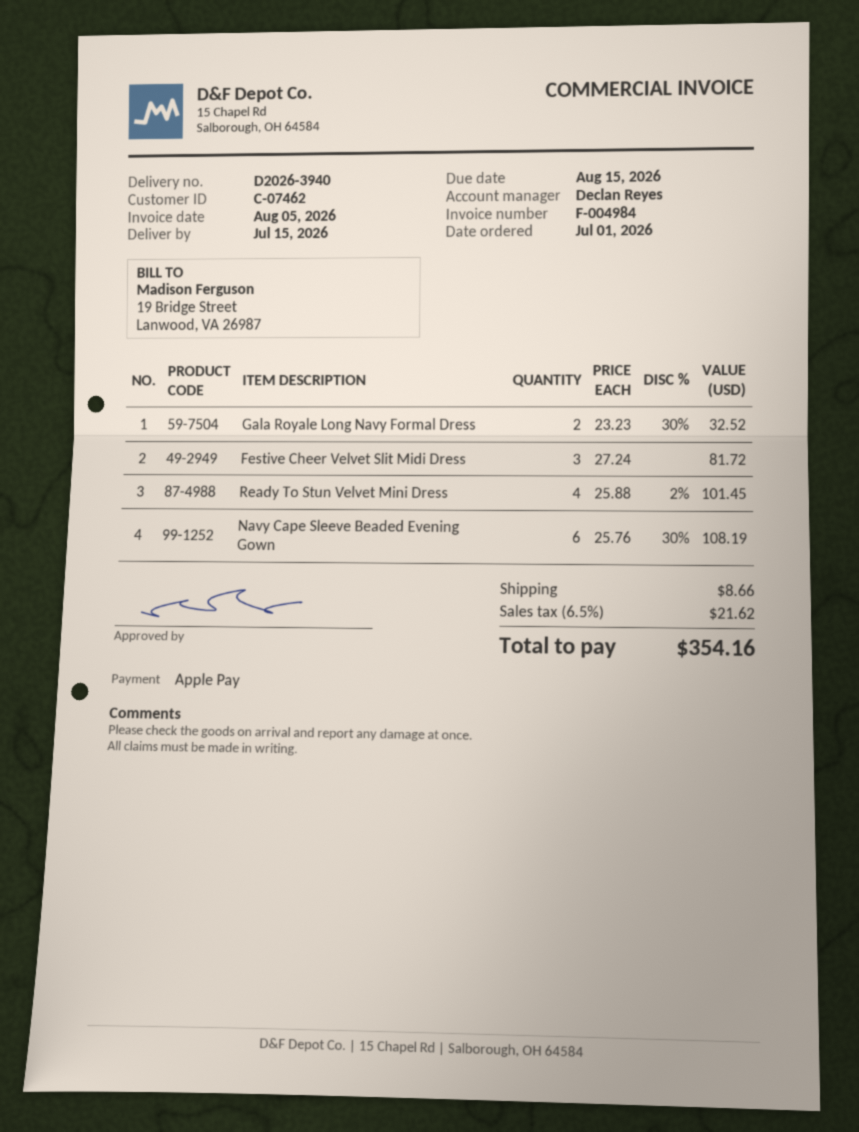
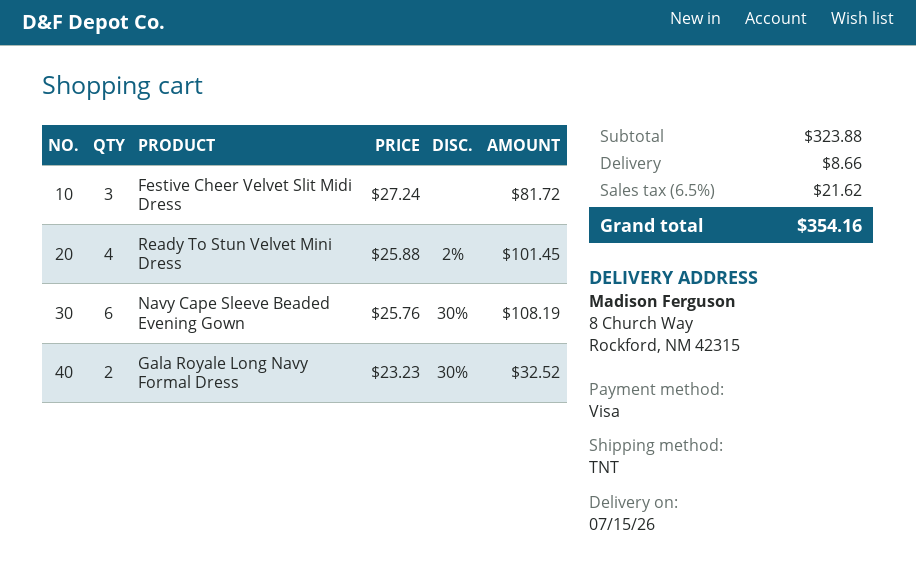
payment method: Apple Pay -> Visa

